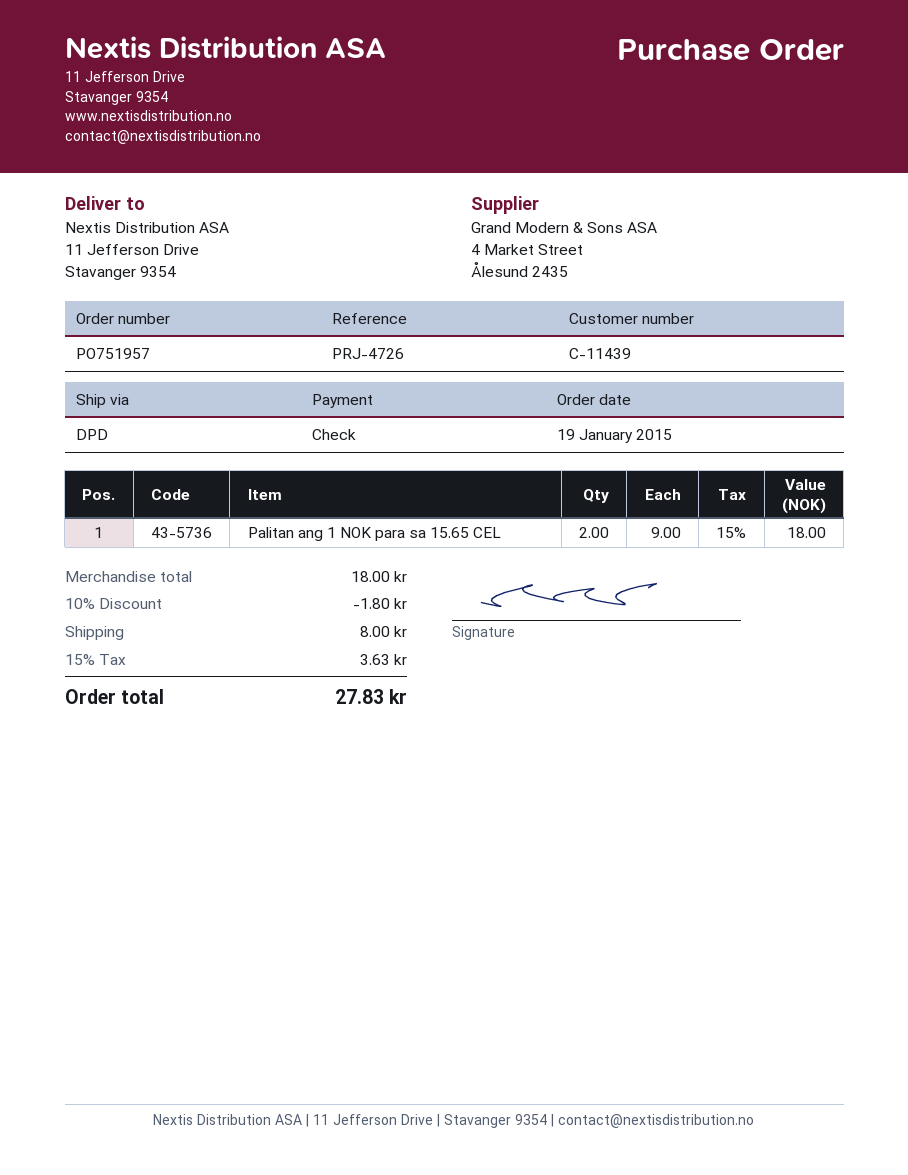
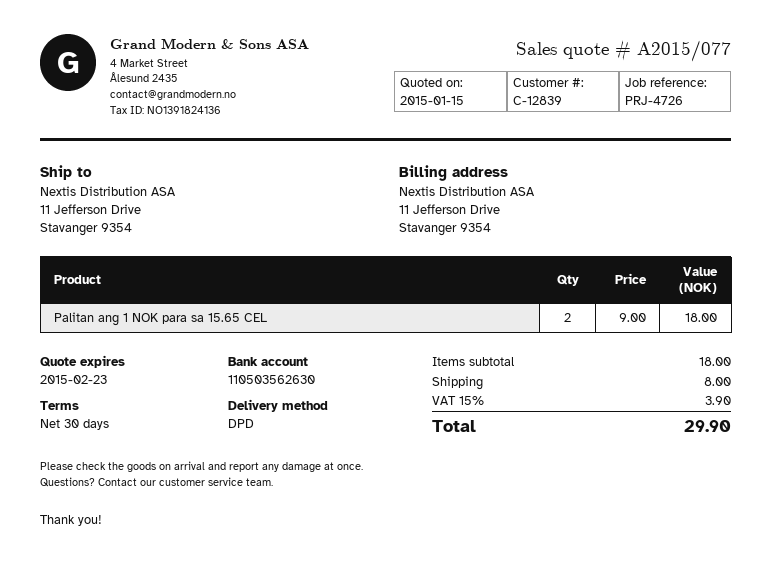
customer number: C-11439 -> C-12839
discount: 10% = 1.80 -> none
tax: 15% = 3.63 -> 15% = 3.90
total: 27.83 -> 29.90

